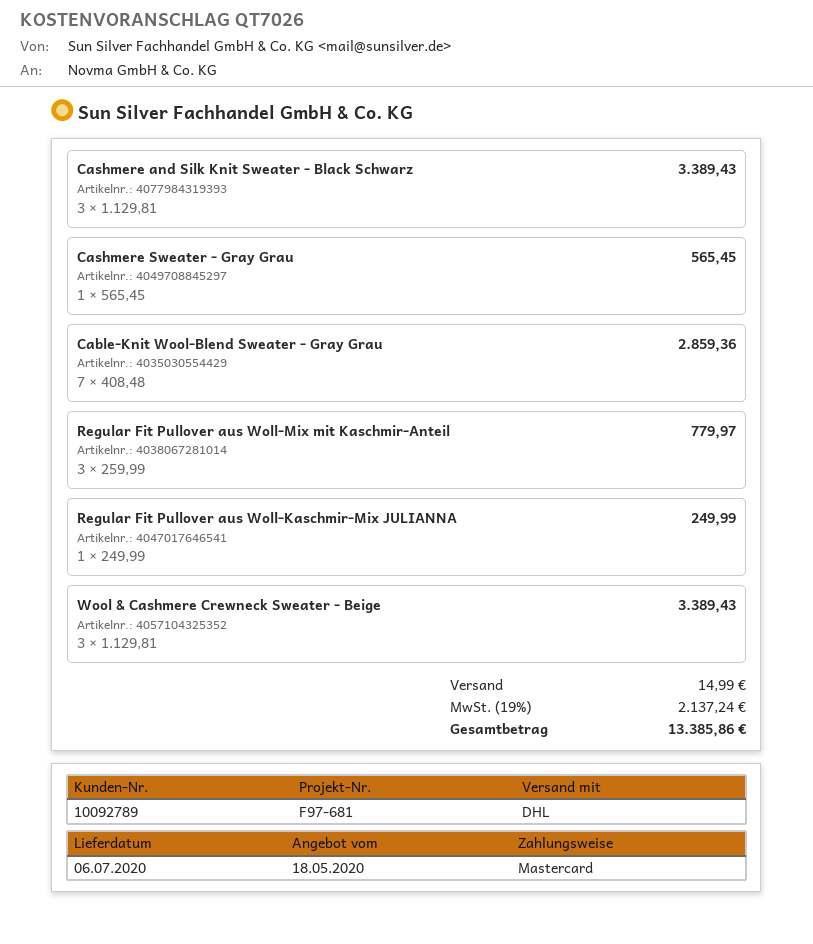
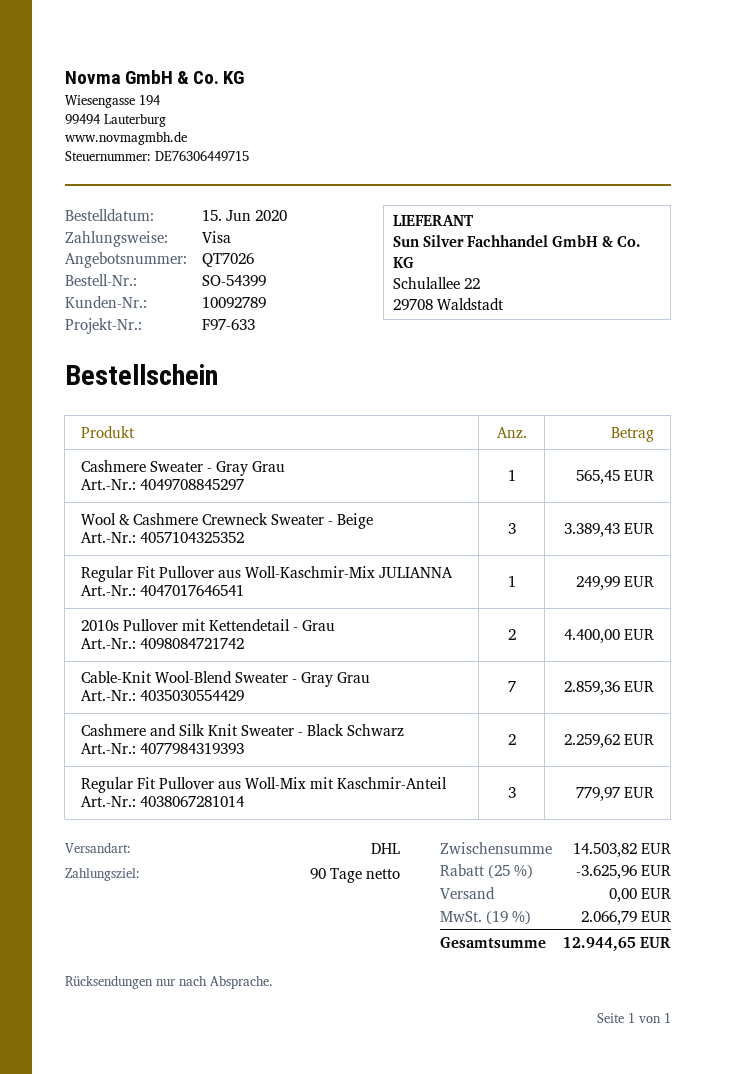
reference: F97-681 -> F97-633
payment method: Mastercard -> Visa
Cashmere and Silk Knit Sweater - Black Schwarz: 3 for 3389.43 -> 2 for 2259.62
2010s Pullover mit Kettendetail - Grau: none -> 2 for 4400.00
discount: none -> 25% = 3625.96
shipping: 14.99 -> 0.00
tax: 19% = 2137.24 -> 19% = 2066.79
total: 13385.86 -> 12944.65

